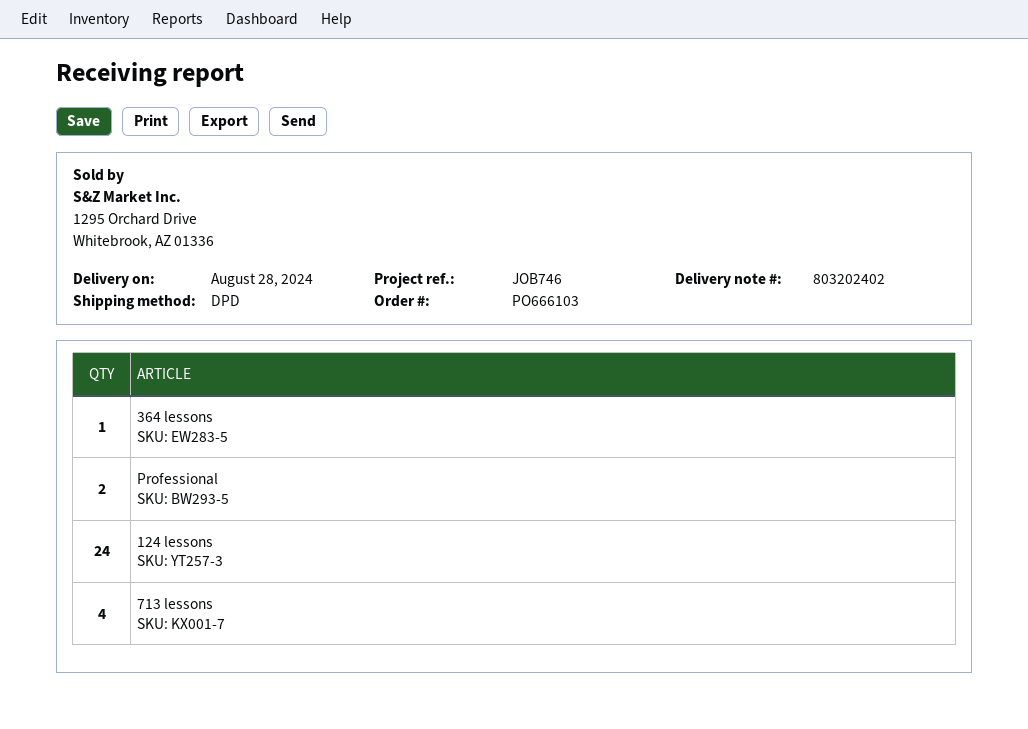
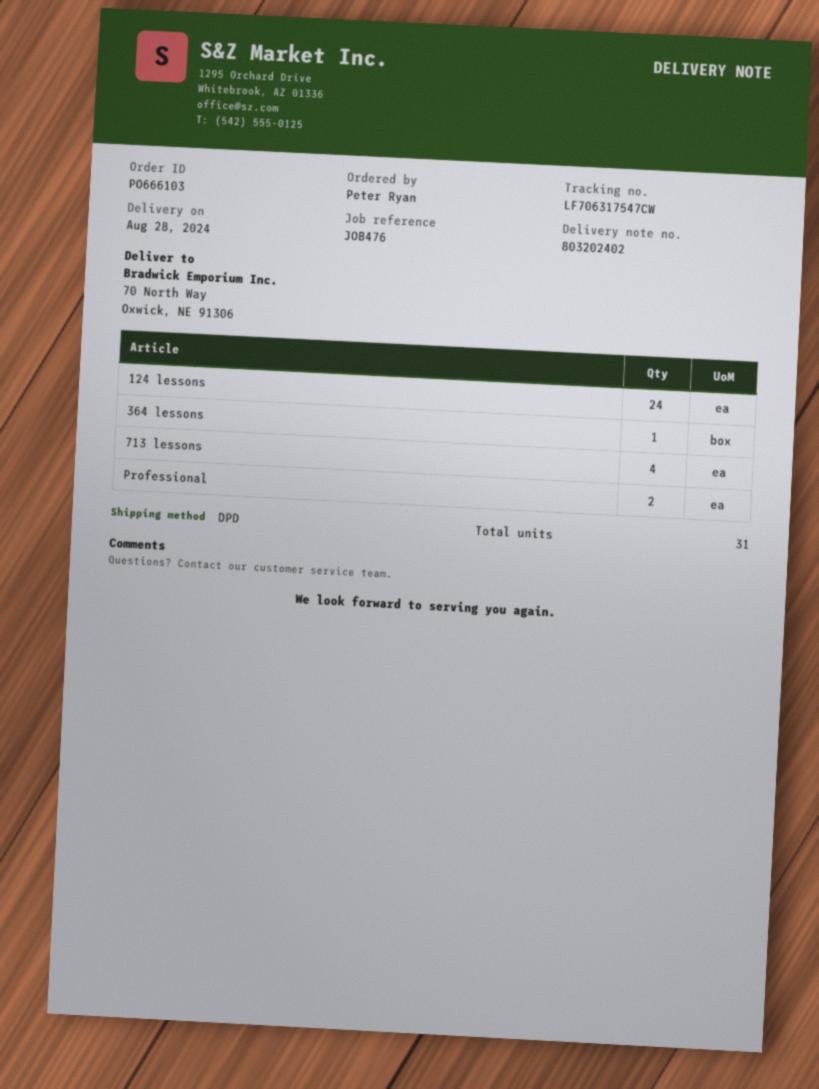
reference: JOB746 -> JOB476

